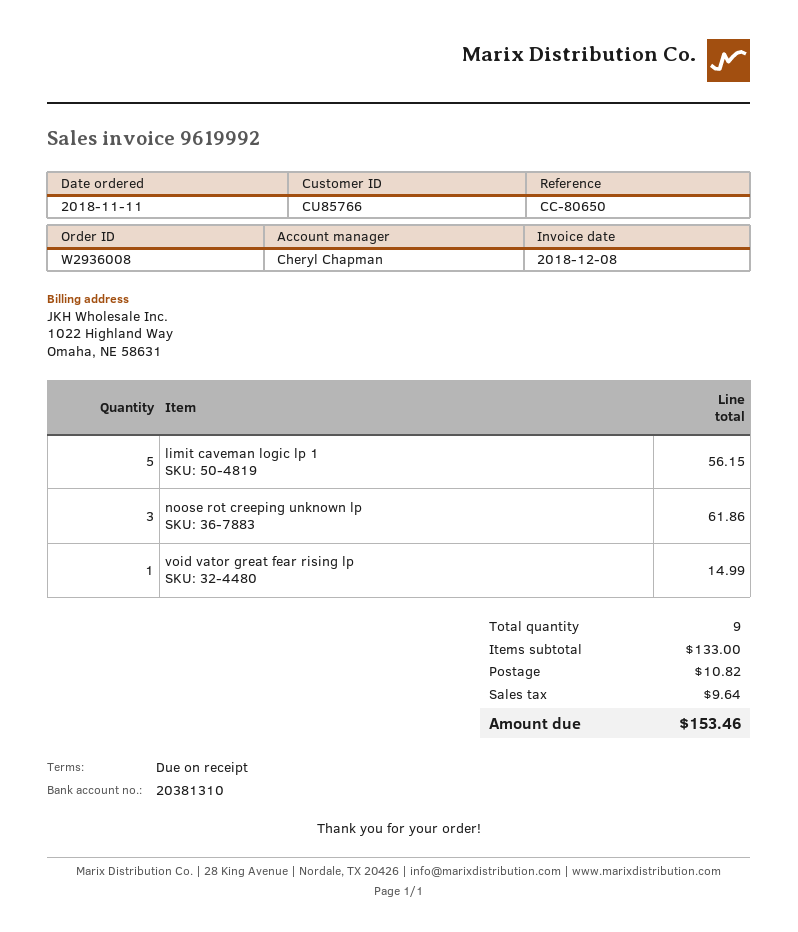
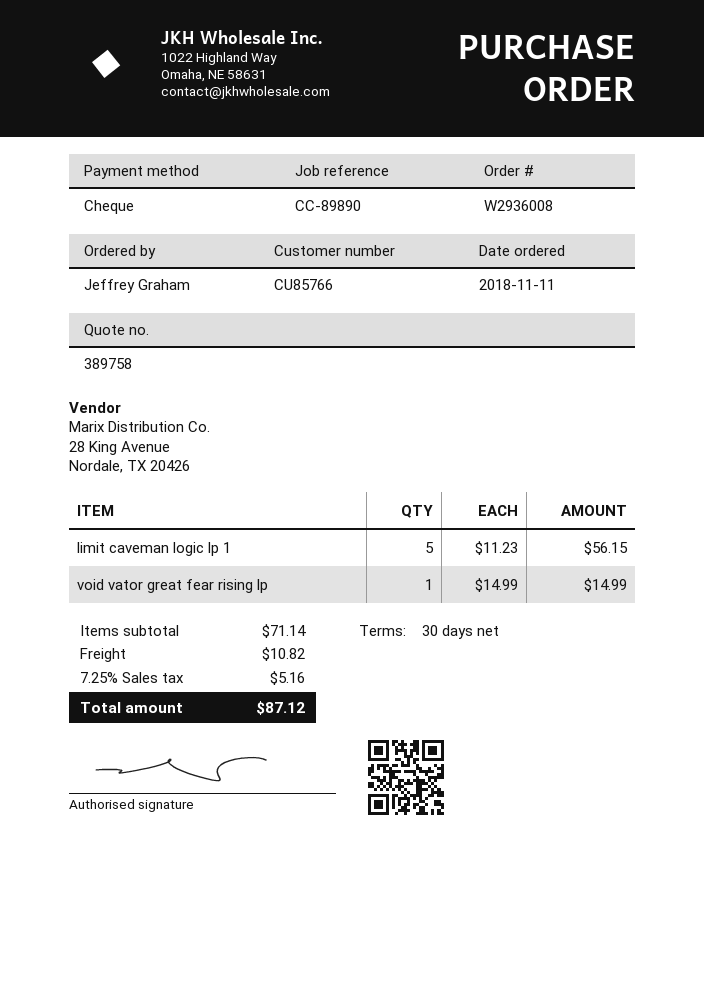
payment terms: on receipt -> 30 days
reference: CC-80650 -> CC-89890
noose rot creeping unknown lp: 3 for 61.86 -> none
subtotal: 133.00 -> 71.14
tax: 9.64 -> 5.16
total: 153.46 -> 87.12

